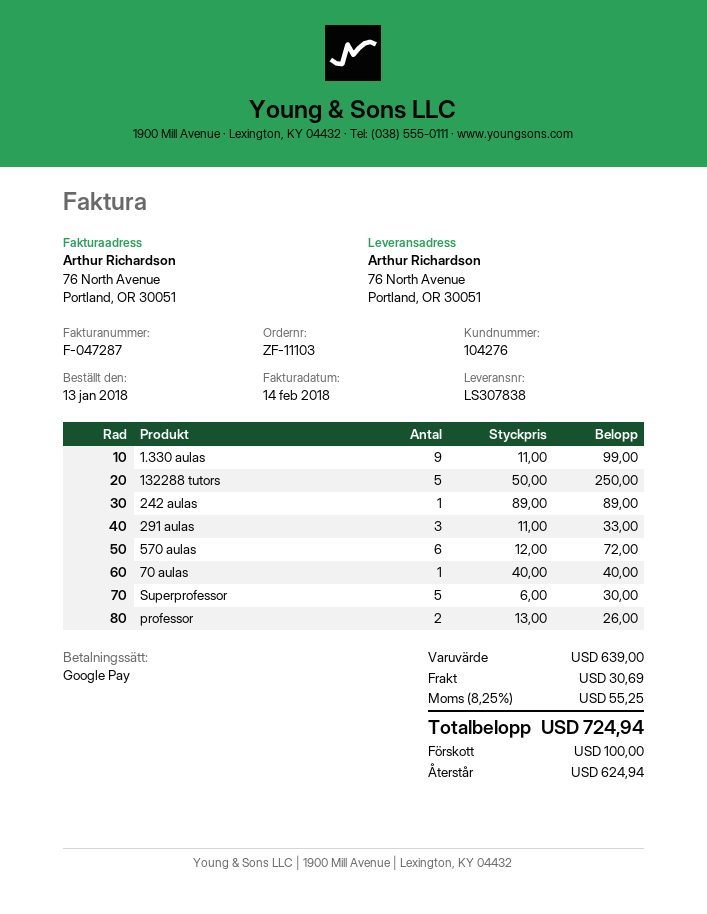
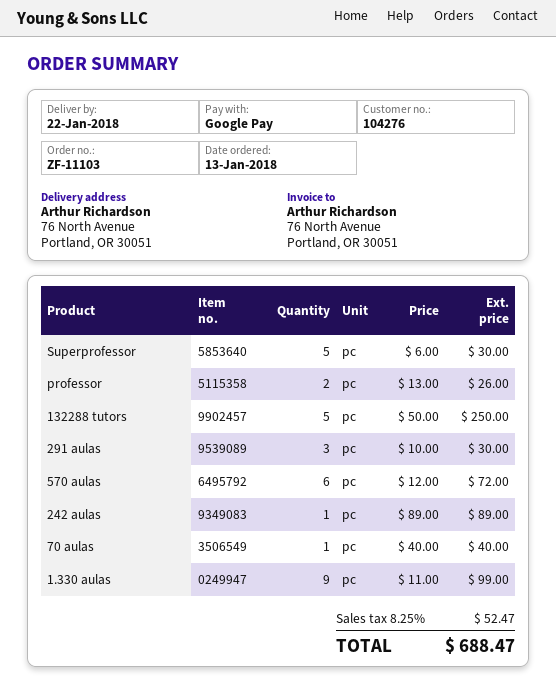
291 aulas: 3 x 11.00 = 33.00 -> 3 x 10.00 = 30.00
shipping: 30.69 -> none
tax: 8.25% = 55.25 -> 8.25% = 52.47
total: 724.94 -> 688.47

